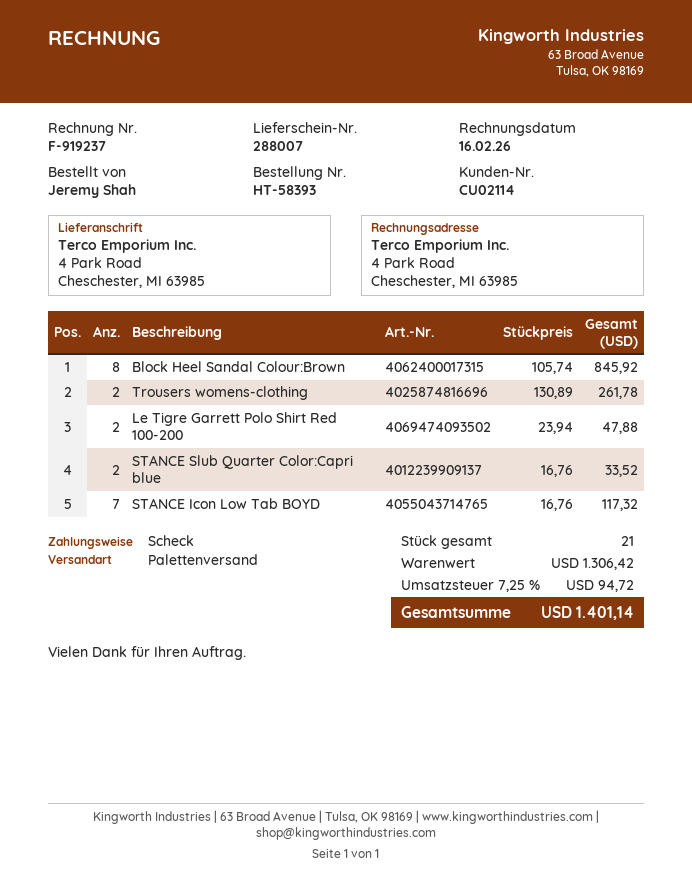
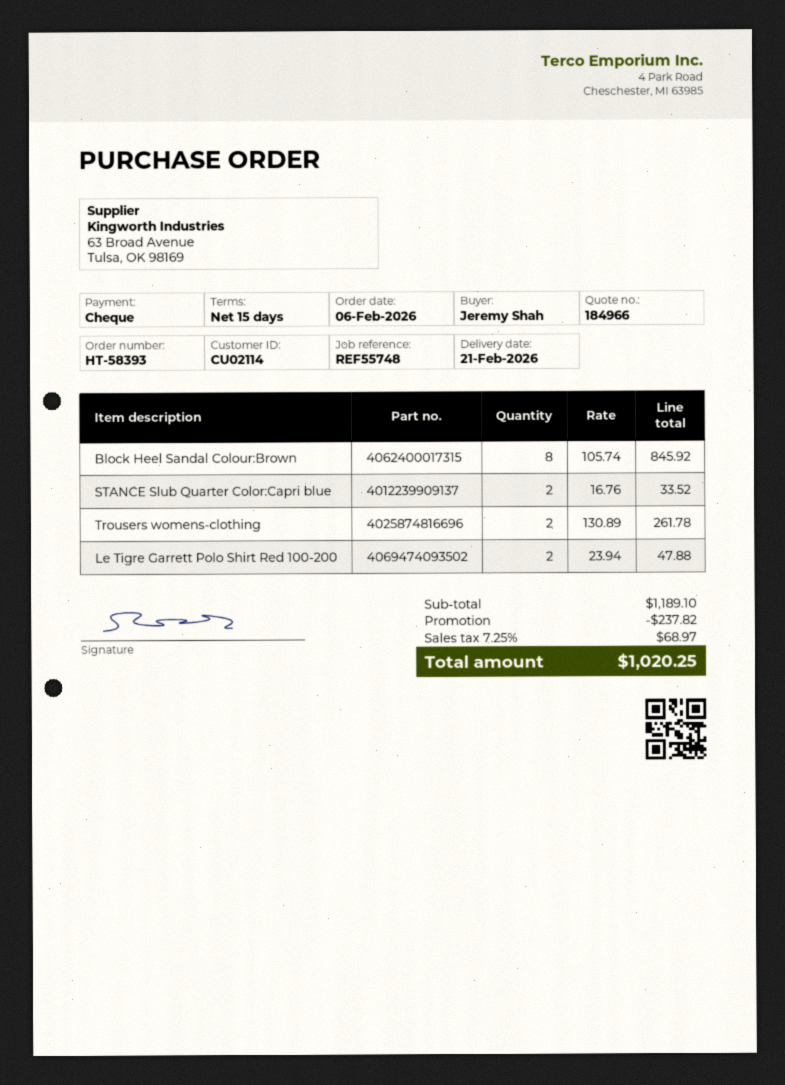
STANCE Icon Low Tab BOYD: 7 x 16.76 = 117.32 -> none
subtotal: 1306.42 -> 1189.10
discount: none -> 237.82
tax: 7.25% = 94.72 -> 7.25% = 68.97
total: 1401.14 -> 1020.25

